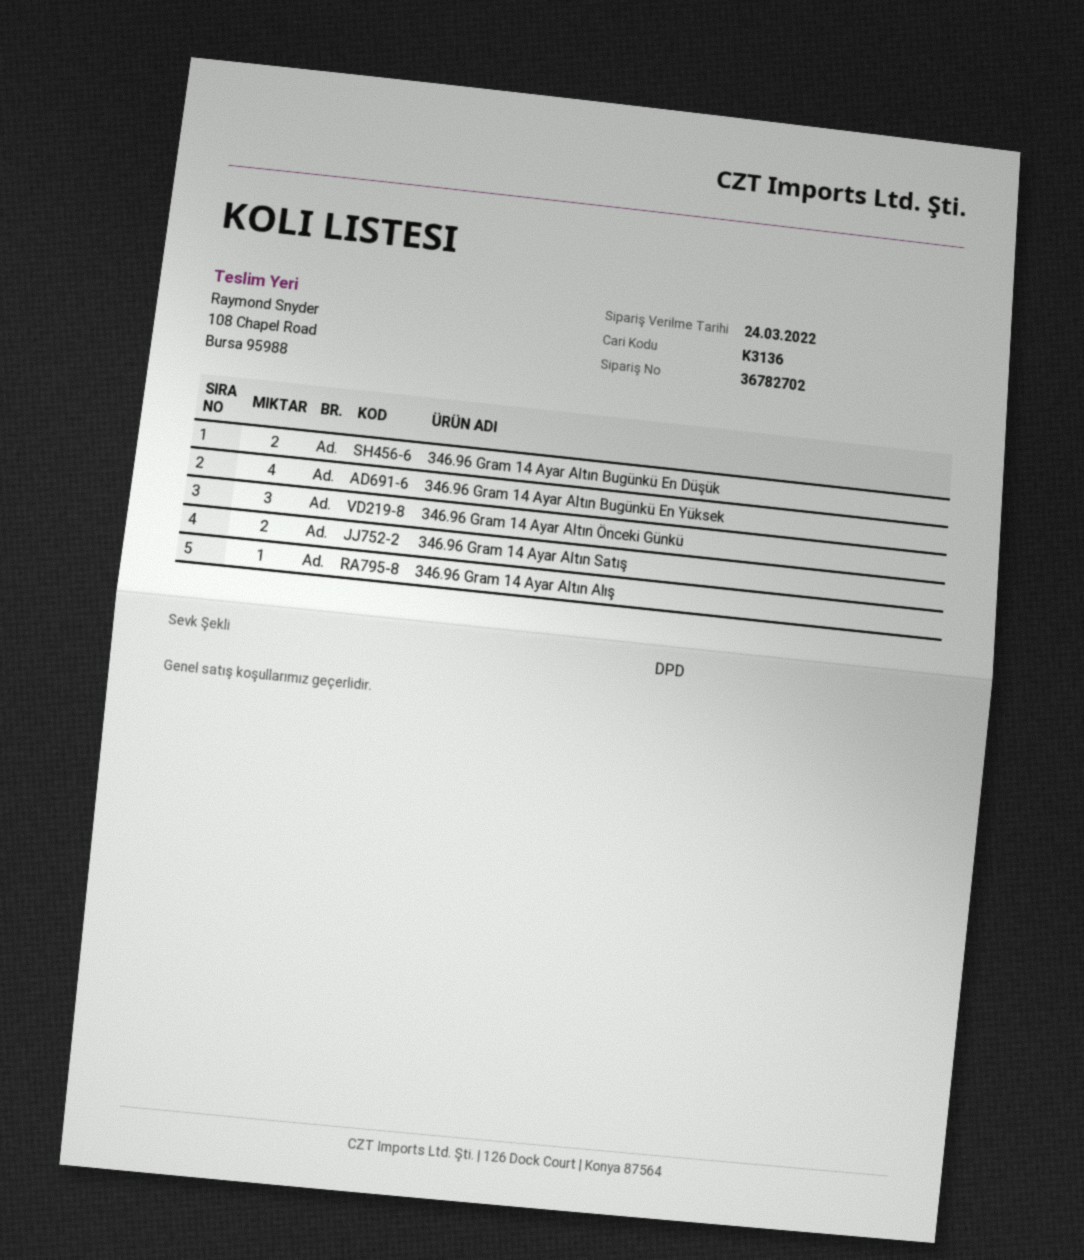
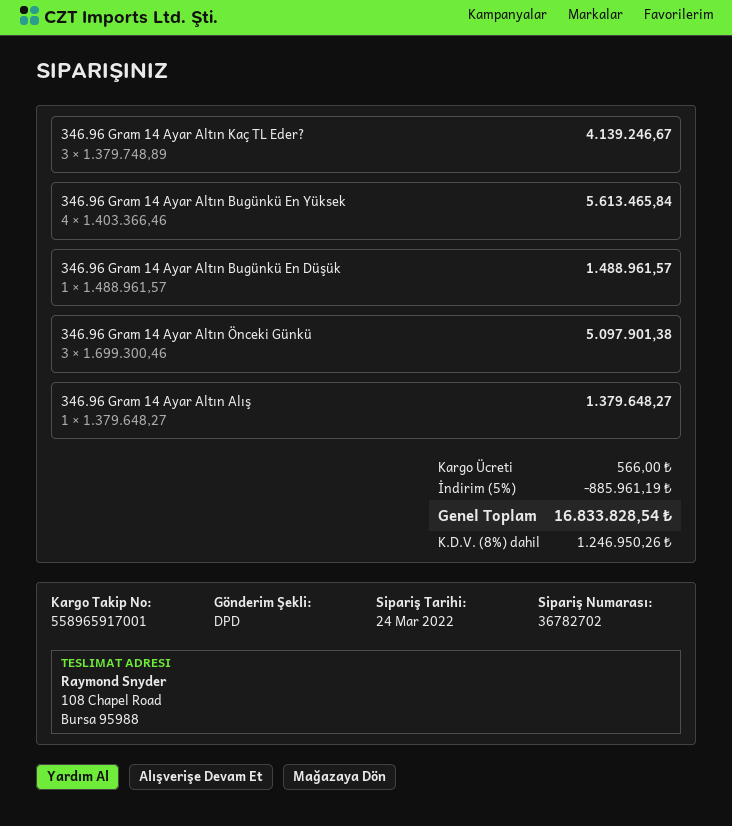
346.96 Gram 14 Ayar Altın Bugünkü En Düşük: 2 -> 1
346.96 Gram 14 Ayar Altın Satış: 2 -> none
346.96 Gram 14 Ayar Altın Kaç TL Eder?: none -> 3

